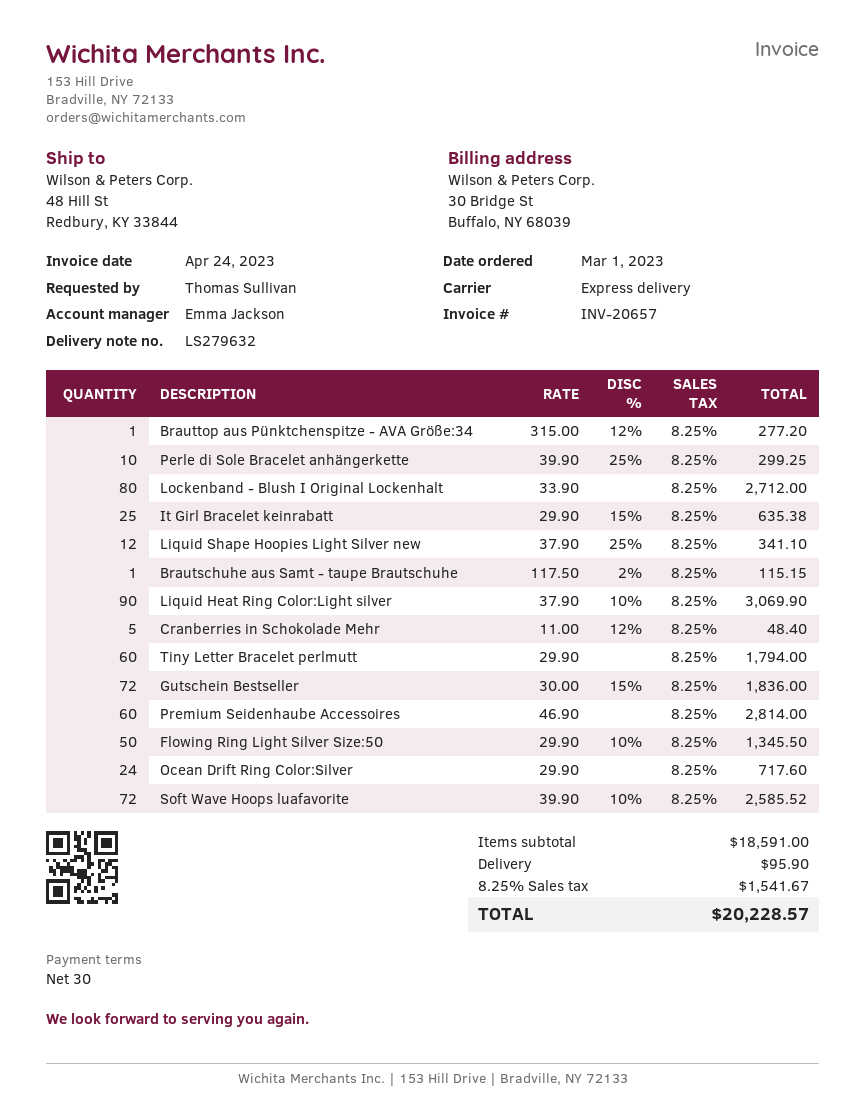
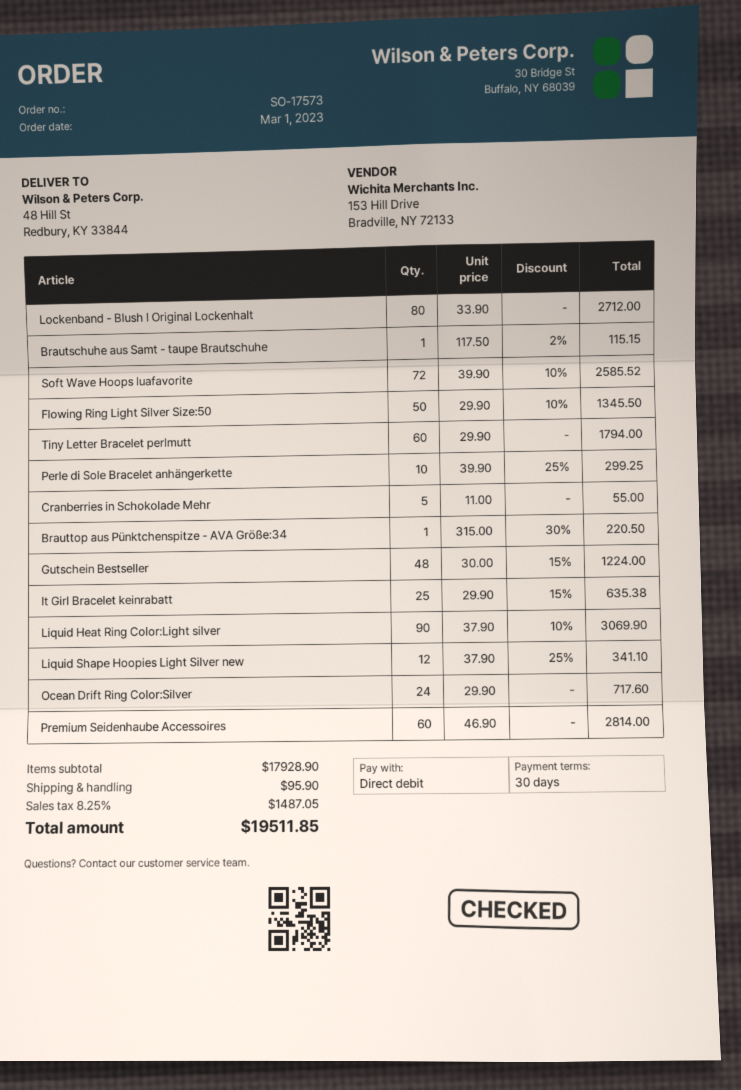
Brauttop aus Pünktchenspitze - AVA Größe:34: 1 x 315.00 - 12% = 277.20 -> 1 x 315.00 - 30% = 220.50
Cranberries in Schokolade Mehr: 5 x 11.00 - 12% = 48.40 -> 5 x 11.00 = 55.00
Gutschein Bestseller: 72 x 30.00 - 15% = 1836.00 -> 48 x 30.00 - 15% = 1224.00
subtotal: 18591.00 -> 17928.90
tax: 8.25% = 1541.67 -> 8.25% = 1487.05
total: 20228.57 -> 19511.85

